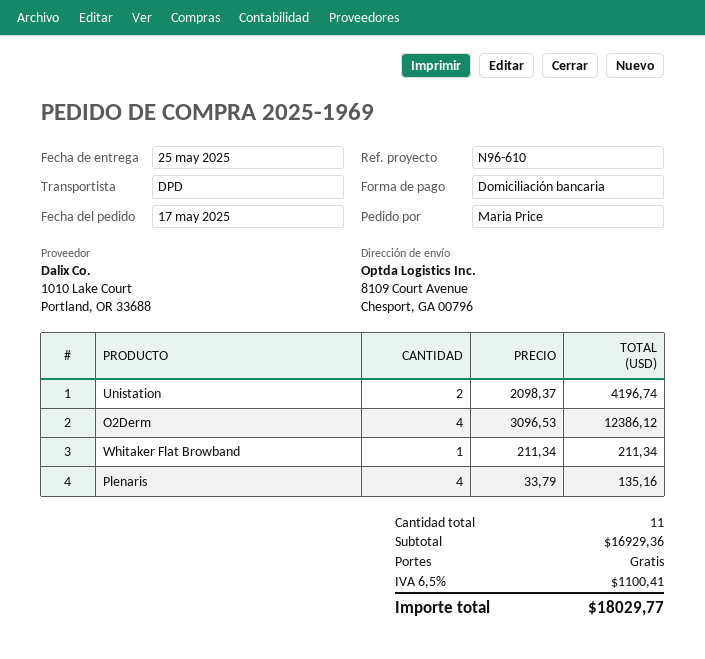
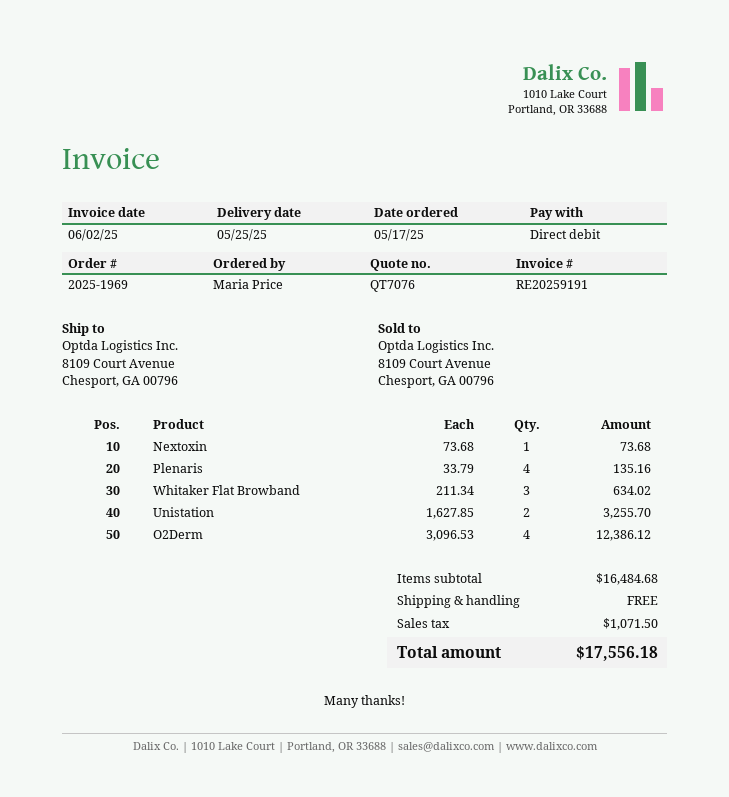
Unistation: 2 x 2098.37 = 4196.74 -> 2 x 1627.85 = 3255.70
Whitaker Flat Browband: 1 x 211.34 = 211.34 -> 3 x 211.34 = 634.02
Nextoxin: none -> 1 x 73.68 = 73.68
subtotal: 16929.36 -> 16484.68
tax: 1100.41 -> 1071.50
total: 18029.77 -> 17556.18

